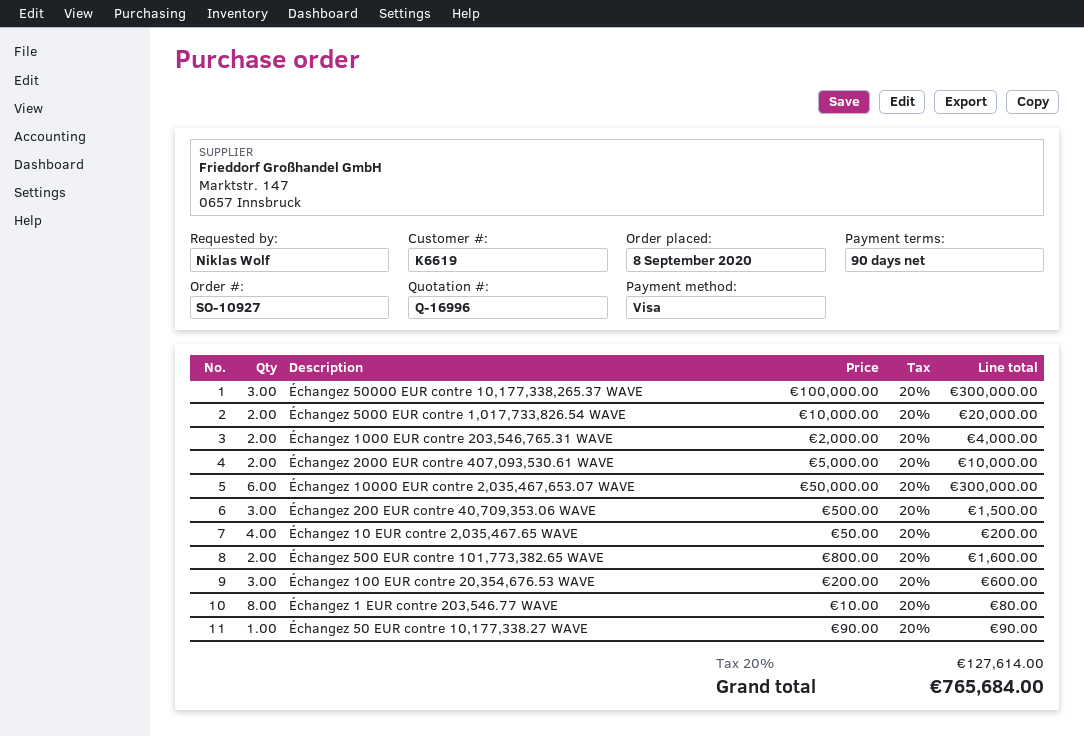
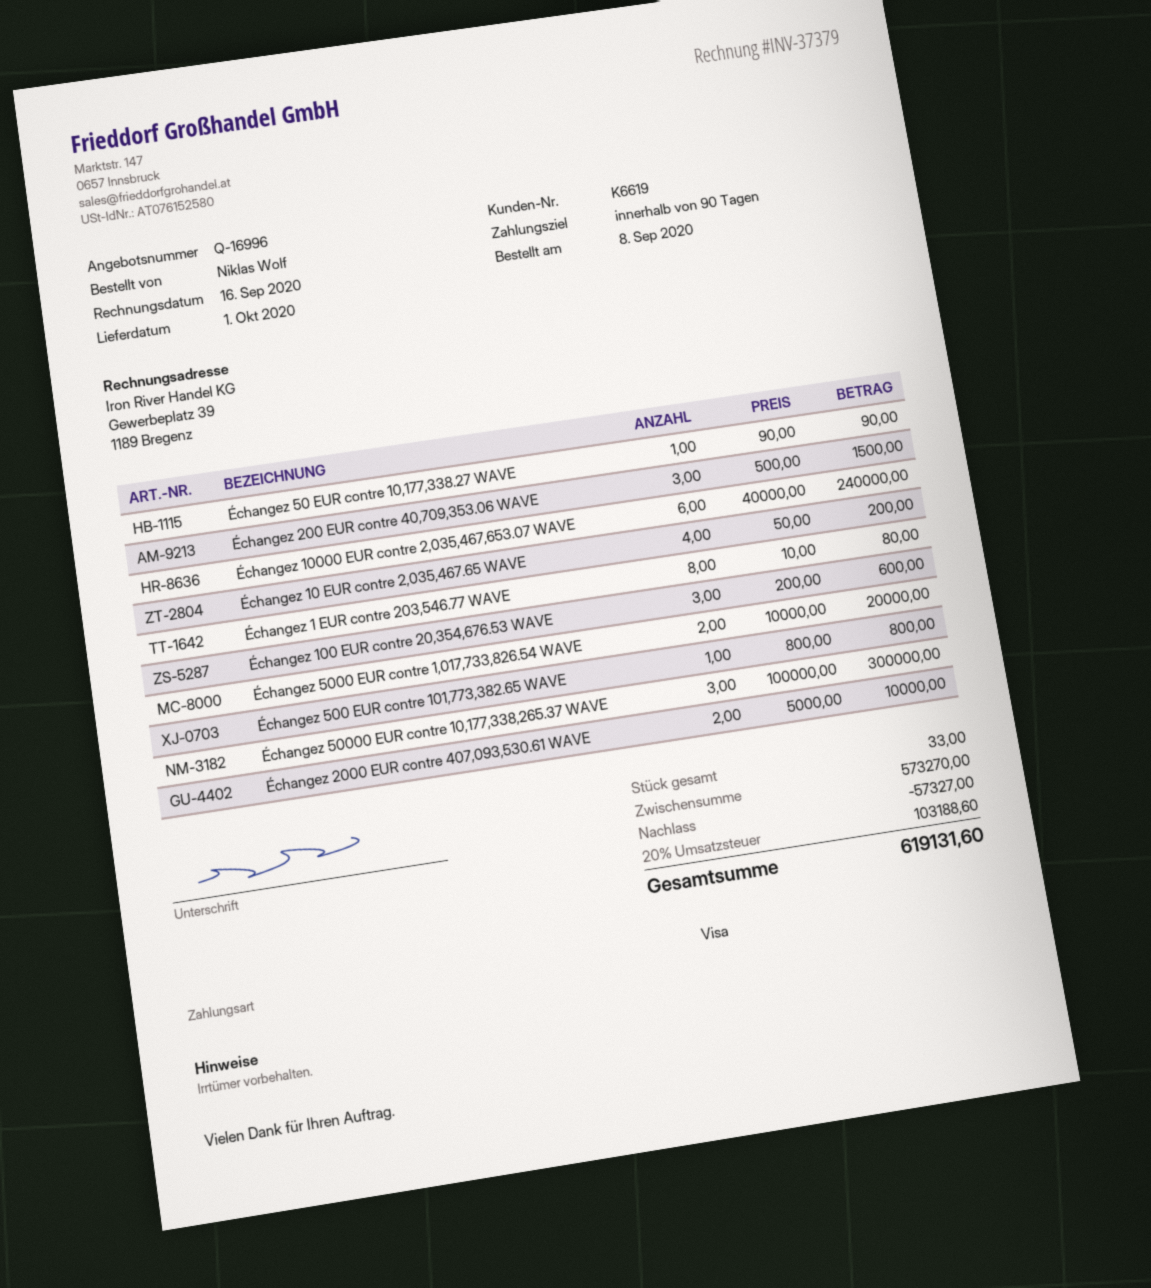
Échangez 1000 EUR contre 203,546,765.31 WAVE: 2 x 2000.00 = 4000.00 -> none
Échangez 10000 EUR contre 2,035,467,653.07 WAVE: 6 x 50000.00 = 300000.00 -> 6 x 40000.00 = 240000.00
Échangez 500 EUR contre 101,773,382.65 WAVE: 2 x 800.00 = 1600.00 -> 1 x 800.00 = 800.00
discount: none -> 57327.00
tax: 20% = 127614.00 -> 20% = 103188.60
total: 765684.00 -> 619131.60

